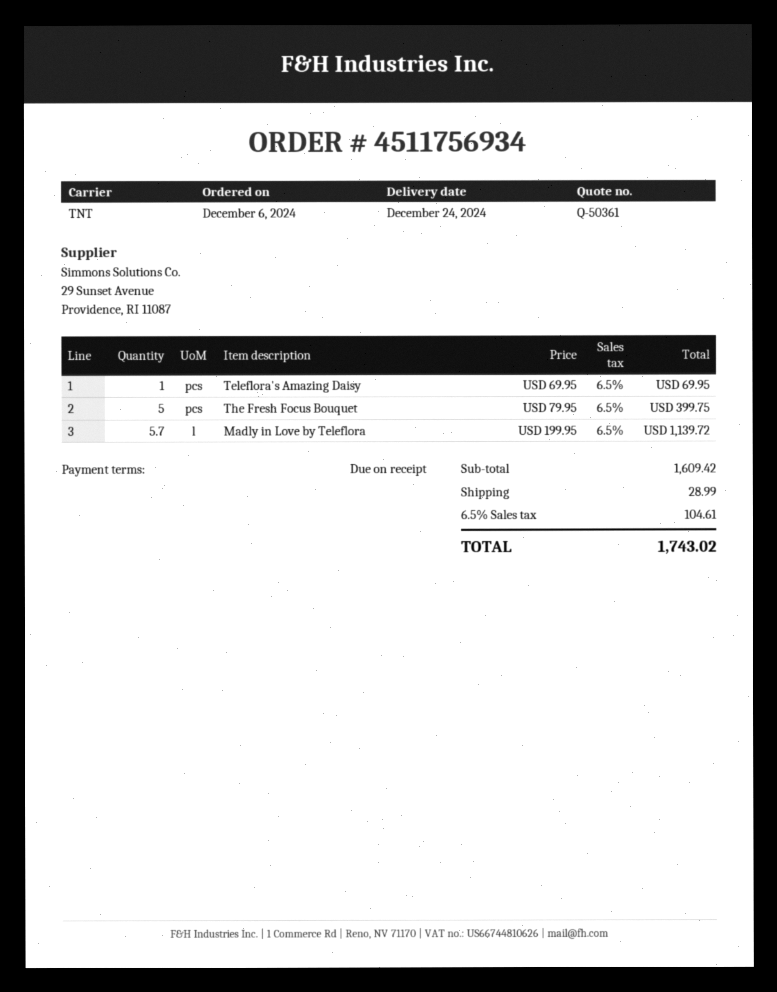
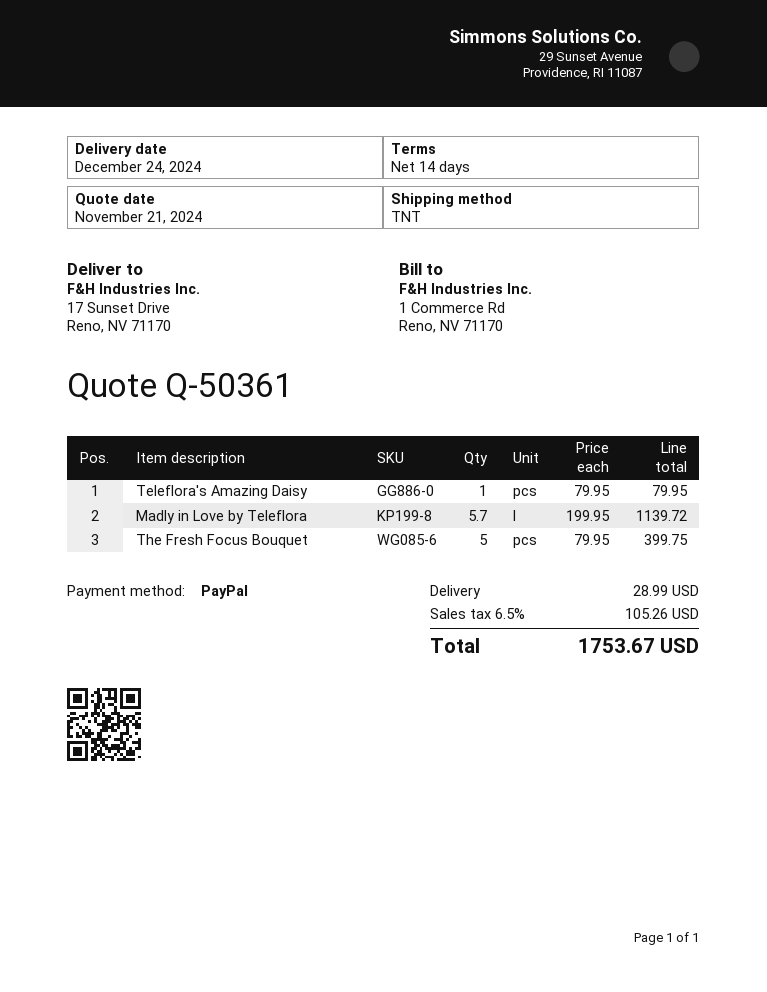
payment terms: on receipt -> 14 days
Teleflora's Amazing Daisy: 1 x 69.95 = 69.95 -> 1 x 79.95 = 79.95
tax: 6.5% = 104.61 -> 6.5% = 105.26
total: 1743.02 -> 1753.67

